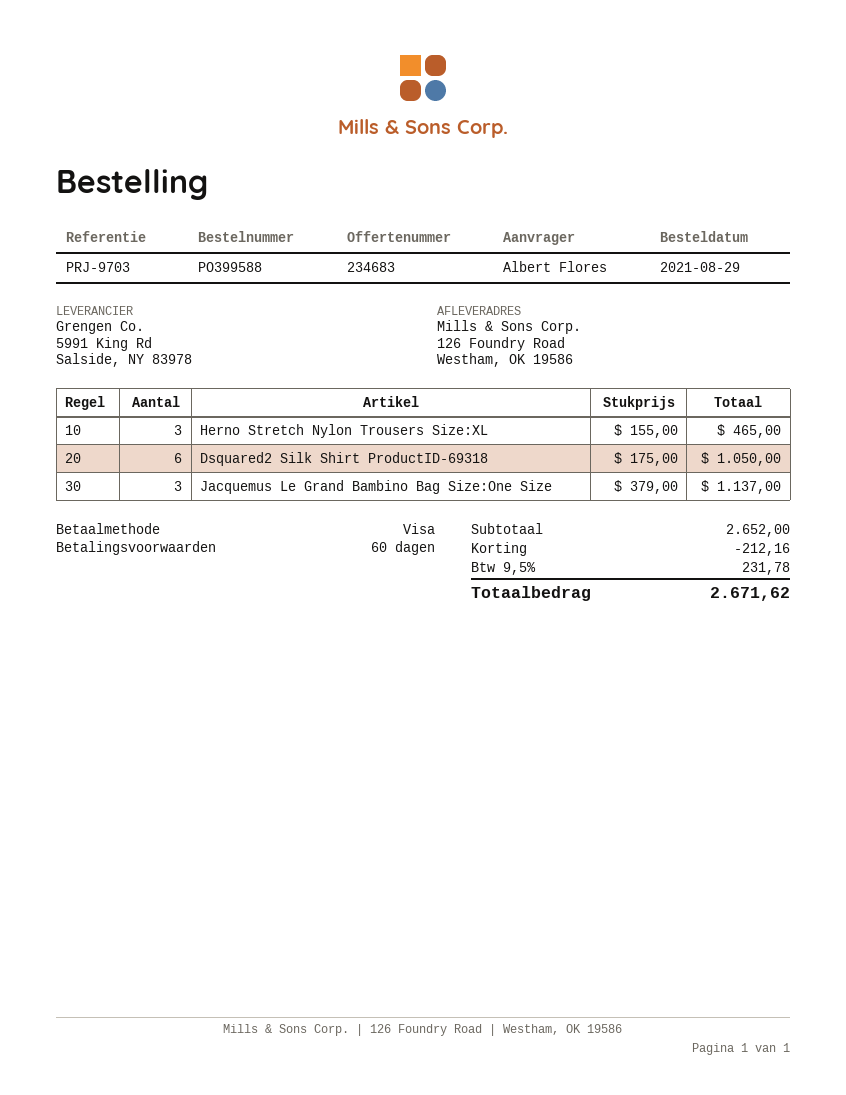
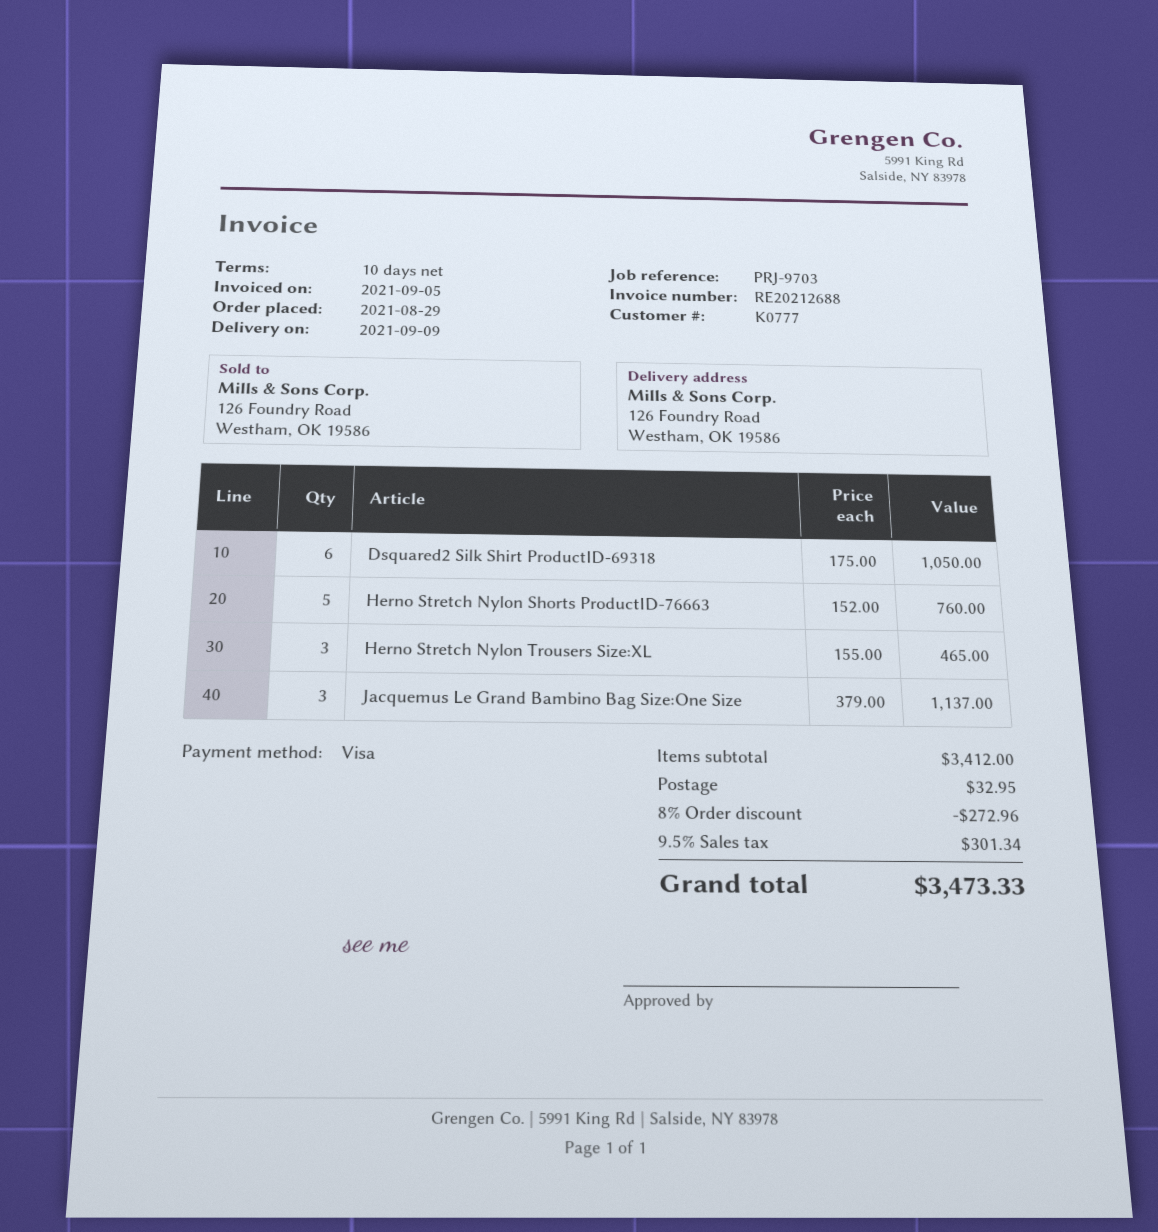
payment terms: 60 days -> 10 days
Herno Stretch Nylon Shorts ProductID-76663: none -> 5 x 152.00 = 760.00
subtotal: 2652.00 -> 3412.00
discount: 212.16 -> 272.96
shipping: none -> 32.95
tax: 9.5% = 231.78 -> 9.5% = 301.34
total: 2671.62 -> 3473.33

